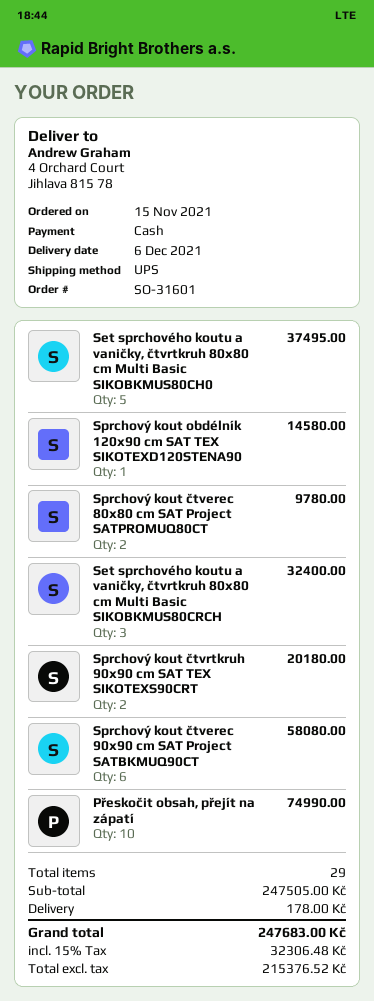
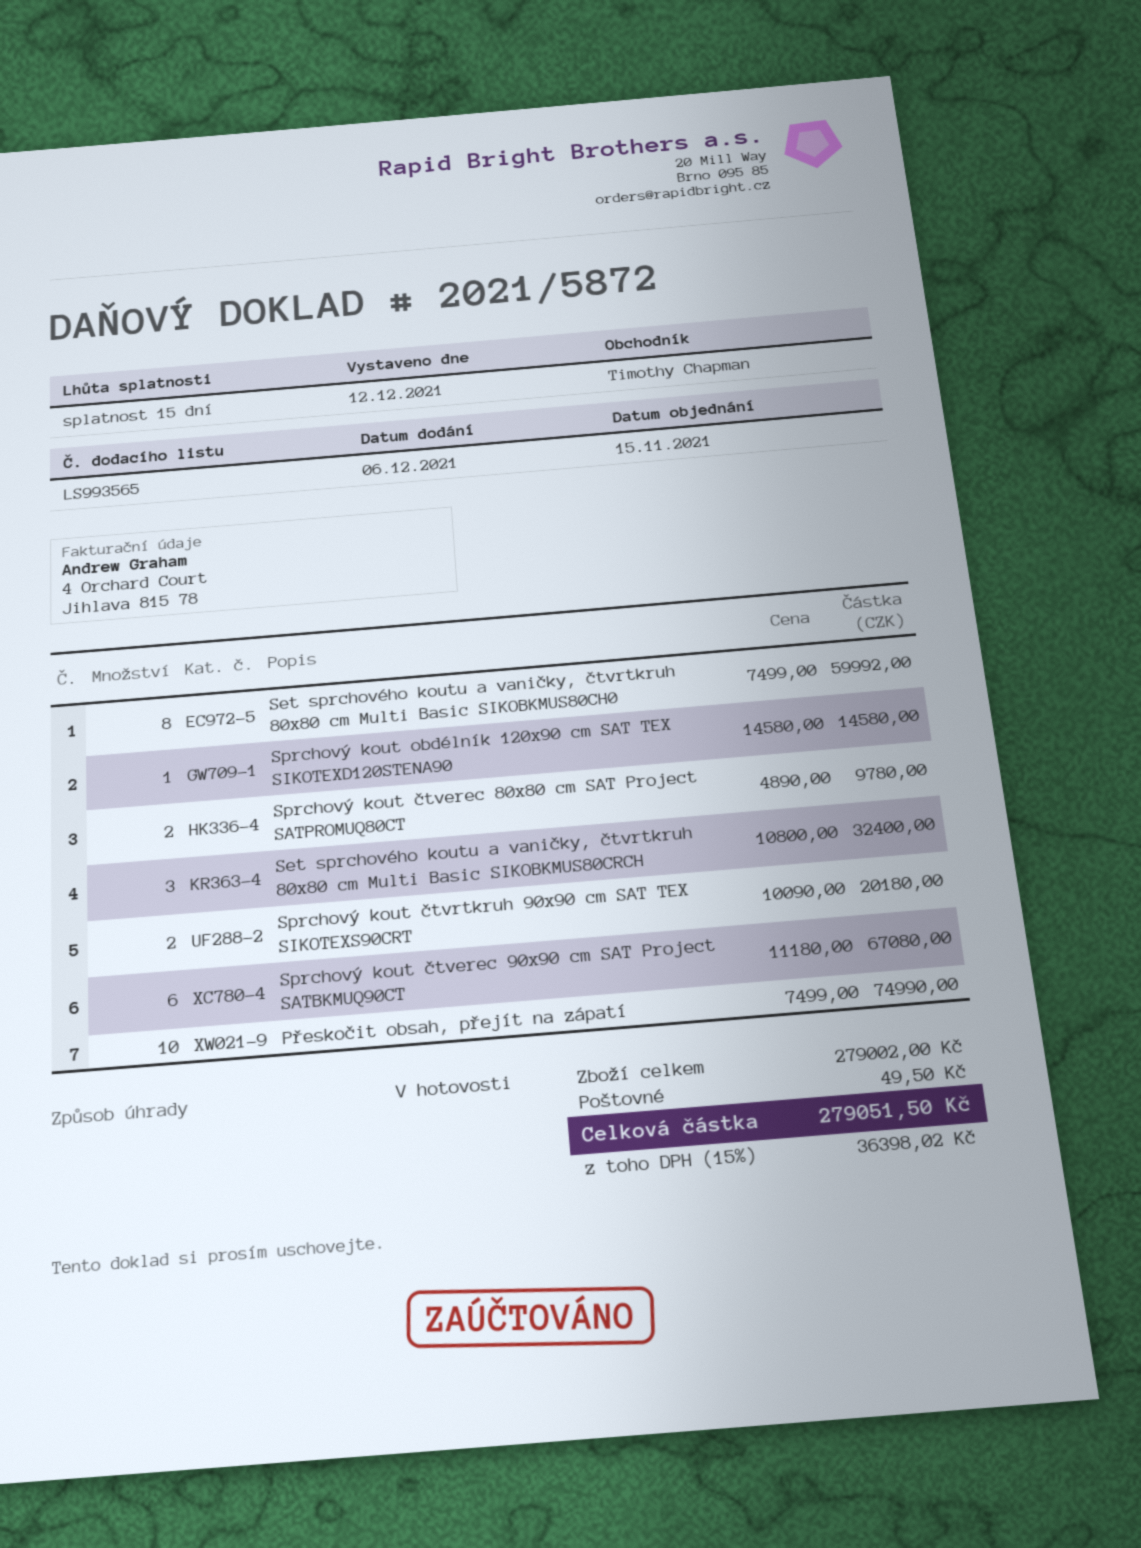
Set sprchového koutu a vaničky, čtvrtkruh 80x80 cm Multi Basic SIKOBKMUS80CH0: 5 for 37495.00 -> 8 for 59992.00
Sprchový kout čtverec 90x90 cm SAT Project SATBKMUQ90CT: 6 for 58080.00 -> 6 for 67080.00
subtotal: 247505.00 -> 279002.00
shipping: 178.00 -> 49.50
tax: 15% = 32306.48 -> 15% = 36398.02
total: 247683.00 -> 279051.50

